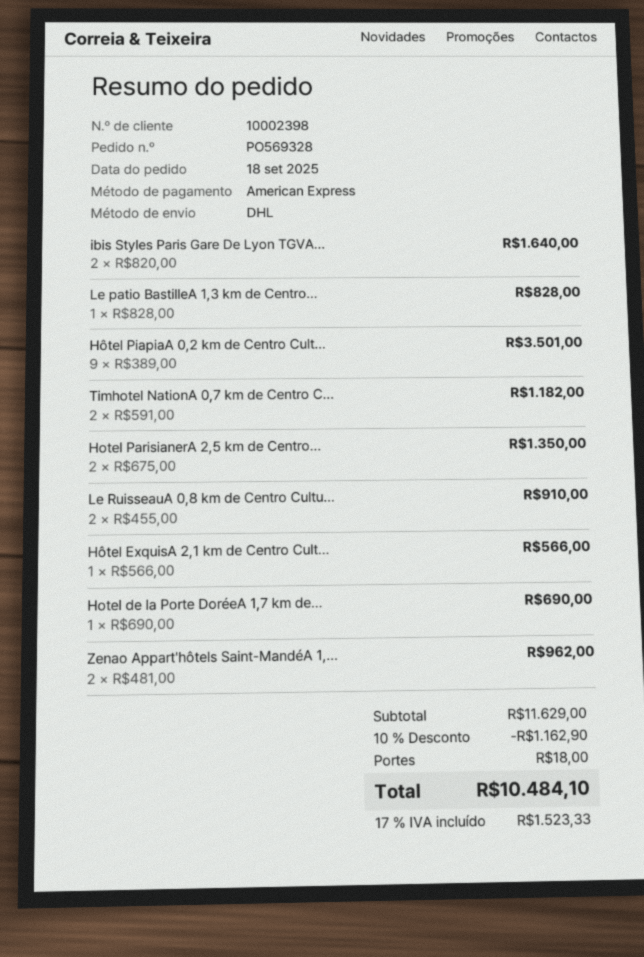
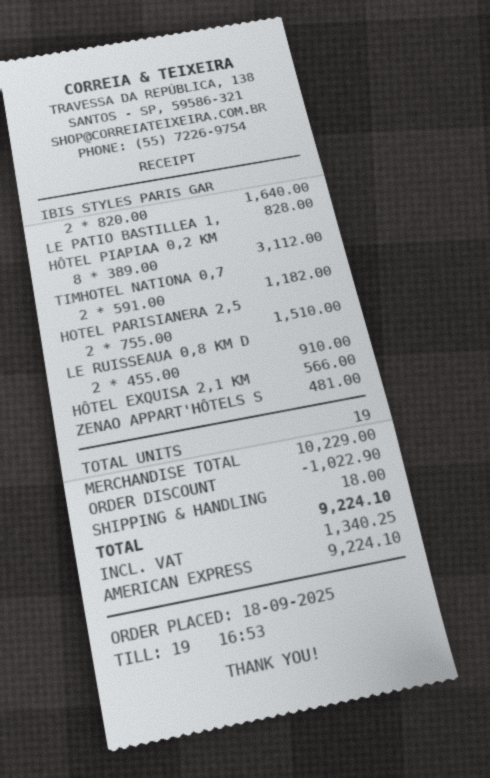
Hôtel PiapiaA 0,2 km de Centro Cult...: 9 x 389.00 = 3501.00 -> 8 x 389.00 = 3112.00
Hotel ParisianerA 2,5 km de Centro...: 2 x 675.00 = 1350.00 -> 2 x 755.00 = 1510.00
Hotel de la Porte DoréeA 1,7 km de...: 1 x 690.00 = 690.00 -> none
Zenao Appart'hôtels Saint-MandéA 1,...: 2 x 481.00 = 962.00 -> 1 x 481.00 = 481.00
subtotal: 11629.00 -> 10229.00
discount: 1162.90 -> 1022.90
tax: 1523.33 -> 1340.25
total: 10484.10 -> 9224.10

